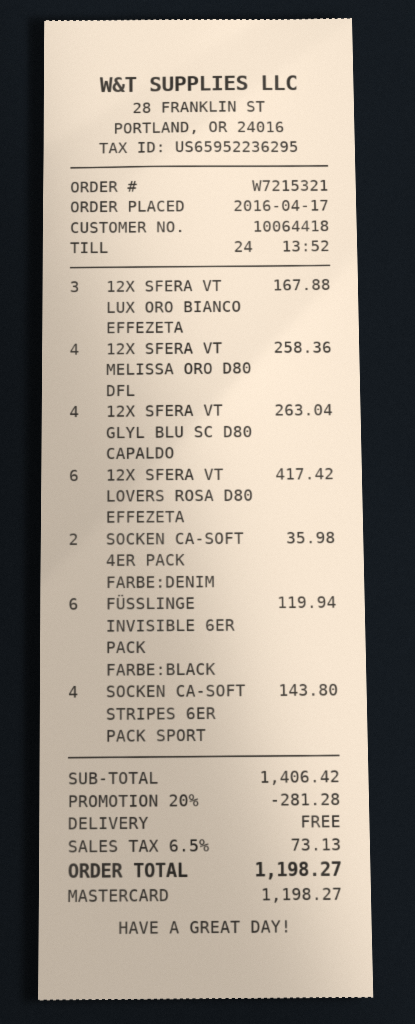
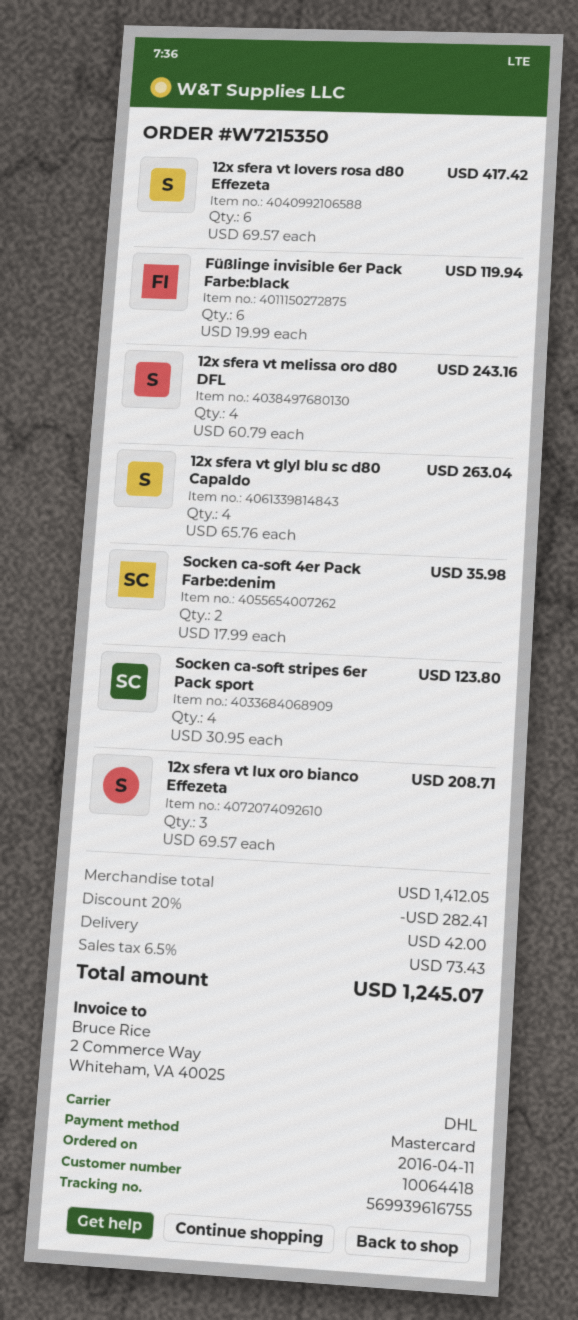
order number: W7215321 -> W7215350
order date: 2016-04-17 -> 2016-04-11
12X SFERA VT LUX ORO BIANCO EFFEZETA: 3 for 167.88 -> 3 for 208.71
12X SFERA VT MELISSA ORO D80 DFL: 4 for 258.36 -> 4 for 243.16
SOCKEN CA-SOFT STRIPES 6ER PACK SPORT: 4 for 143.80 -> 4 for 123.80
subtotal: 1406.42 -> 1412.05
discount: 20% = 281.28 -> 20% = 282.41
shipping: 0.00 -> 42.00
tax: 6.5% = 73.13 -> 6.5% = 73.43
total: 1198.27 -> 1245.07

